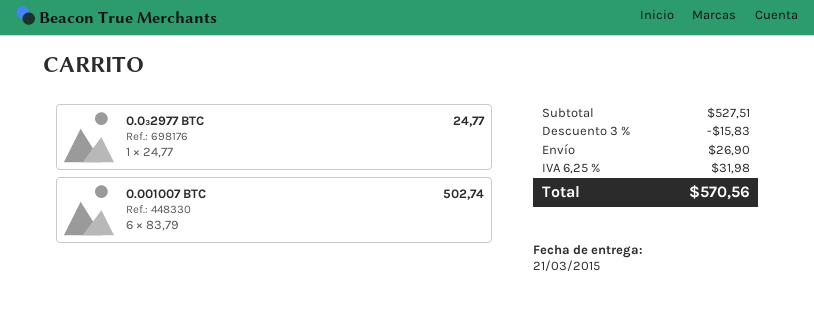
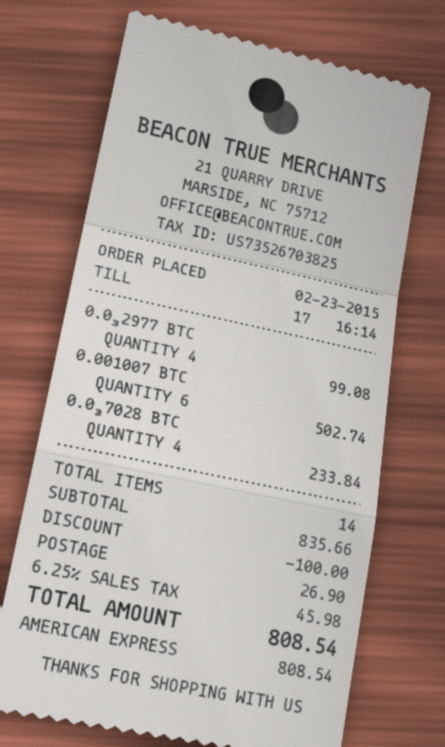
0.0₃2977 BTC: 1 for 24.77 -> 4 for 99.08
0.0₃7028 BTC: none -> 4 for 233.84
subtotal: 527.51 -> 835.66
discount: 15.83 -> 100.00
tax: 6.25% = 31.98 -> 6.25% = 45.98
total: 570.56 -> 808.54

